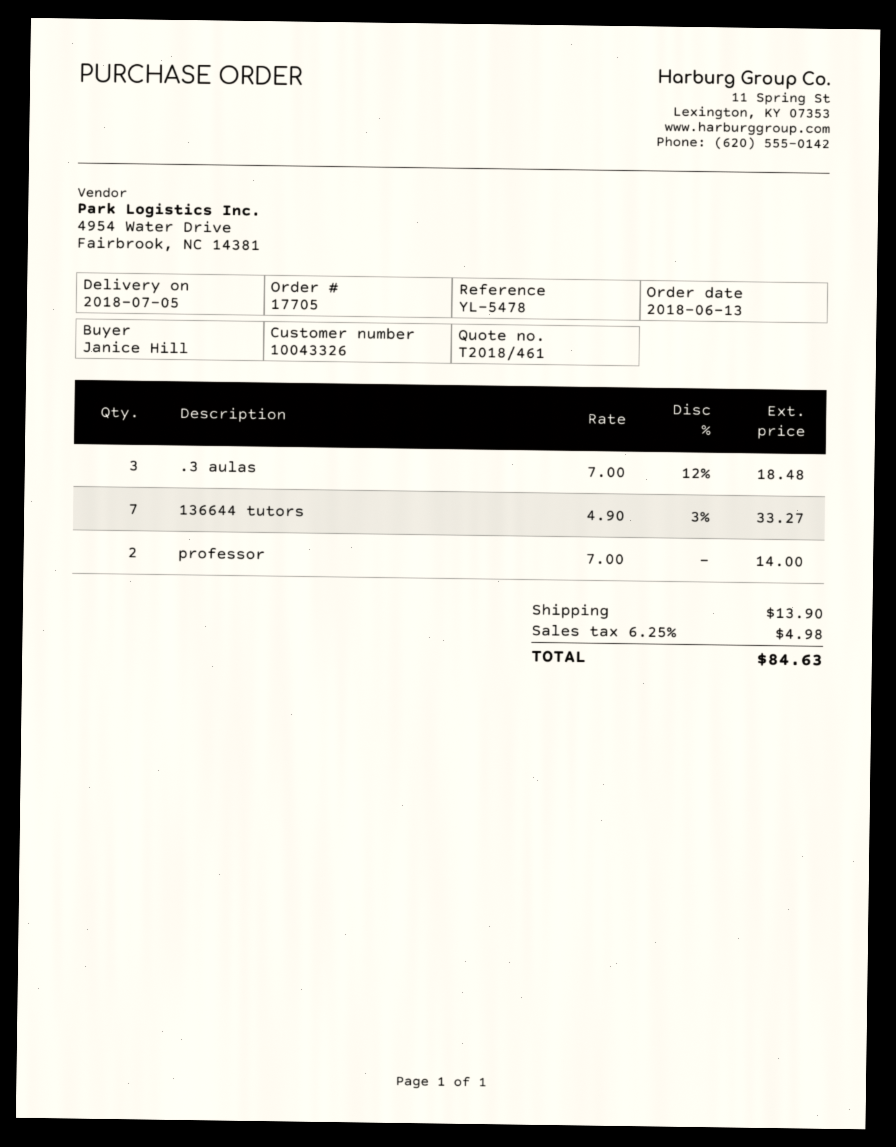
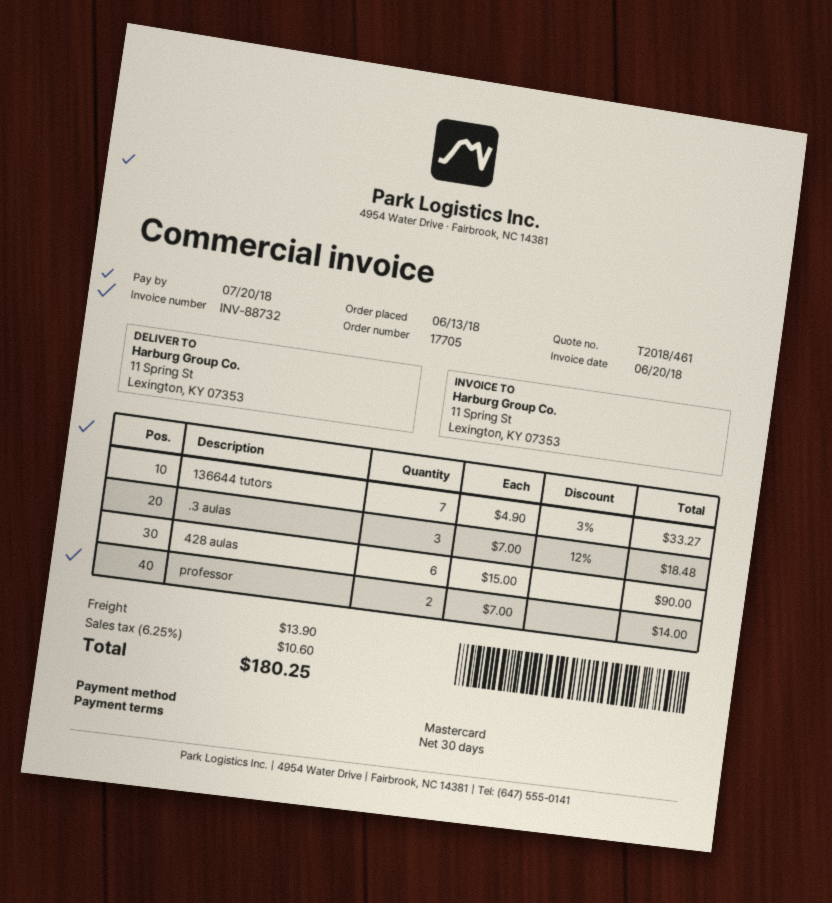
428 aulas: none -> 6 x 15.00 = 90.00
tax: 6.25% = 4.98 -> 6.25% = 10.60
total: 84.63 -> 180.25

